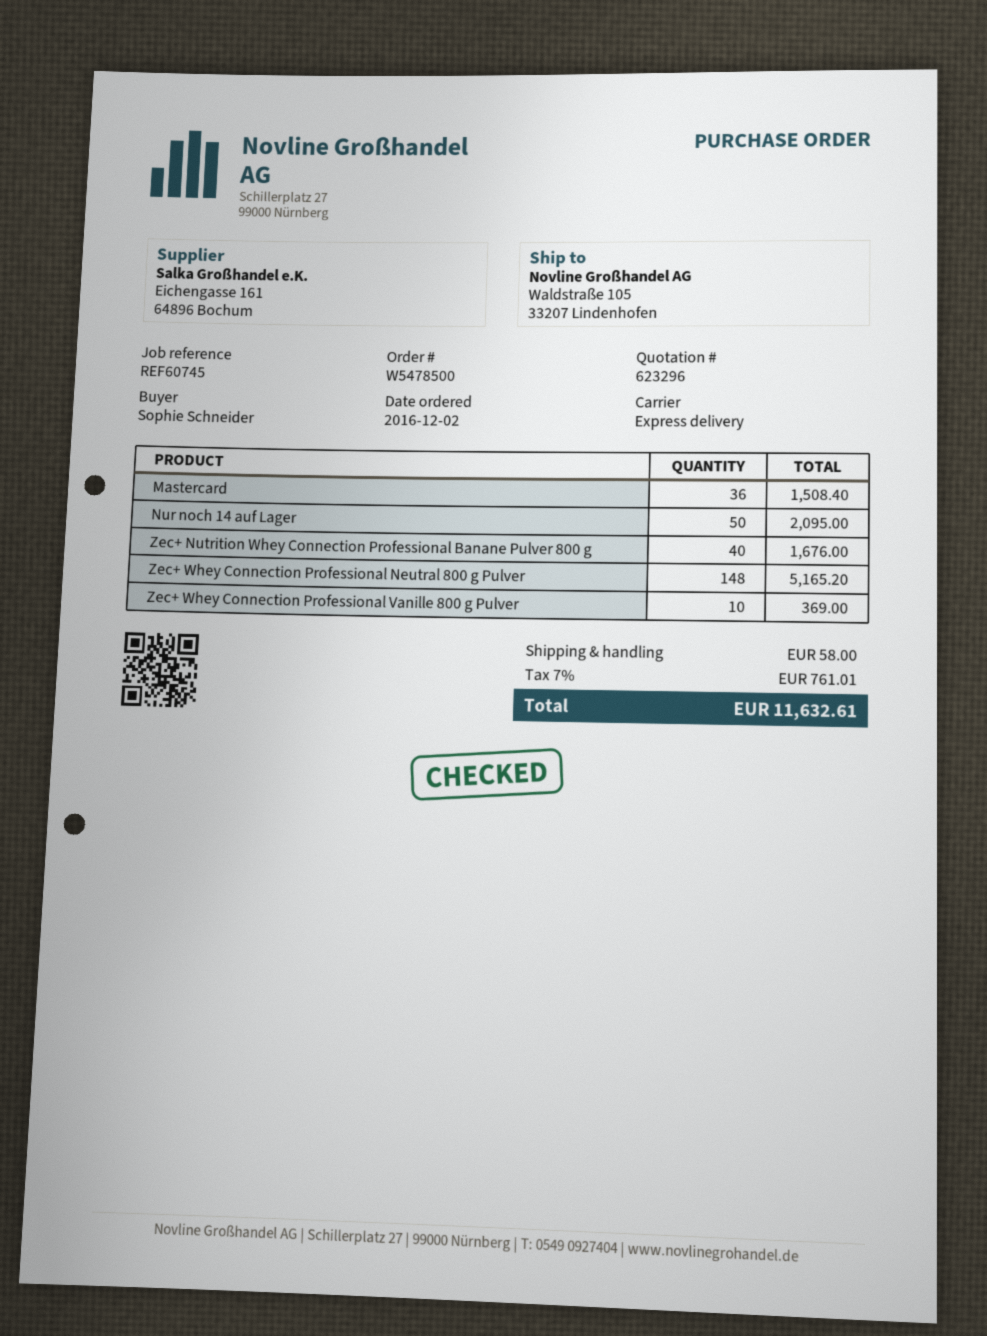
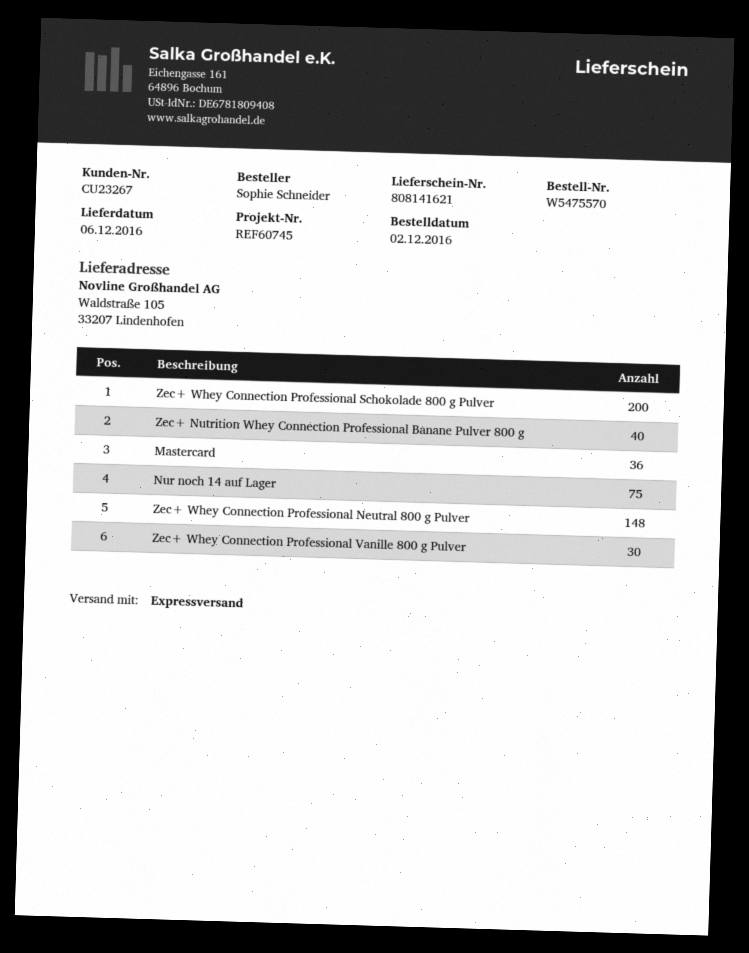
order number: W5478500 -> W5475570
Nur noch 14 auf Lager: 50 -> 75
Zec+ Whey Connection Professional Vanille 800 g Pulver: 10 -> 30
Zec+ Whey Connection Professional Schokolade 800 g Pulver: none -> 200

